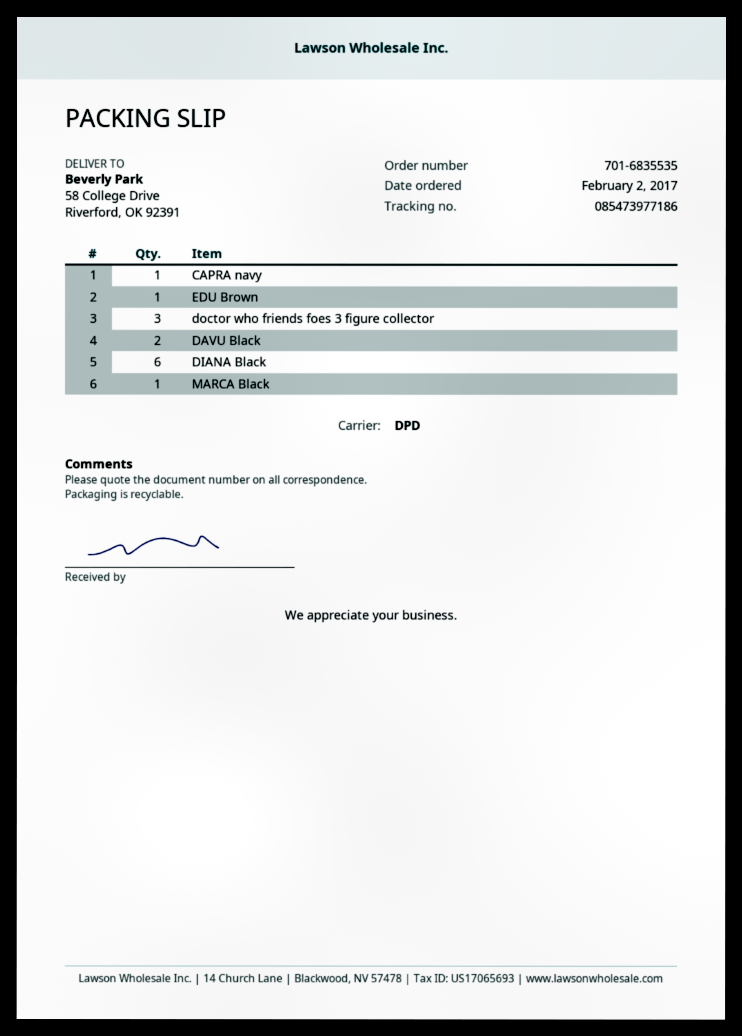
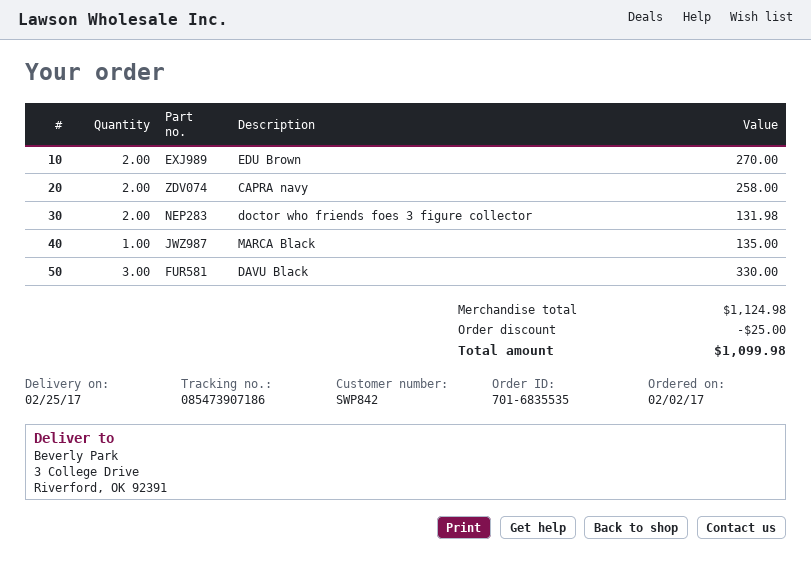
tracking number: 085473977186 -> 085473907186
ship to: 58 College Drive, Riverford, OK 92391 -> 3 College Drive, Riverford, OK 92391
CAPRA navy: 1 -> 2
EDU Brown: 1 -> 2
doctor who friends foes 3 figure collector: 3 -> 2
DAVU Black: 2 -> 3
DIANA Black: 6 -> none

